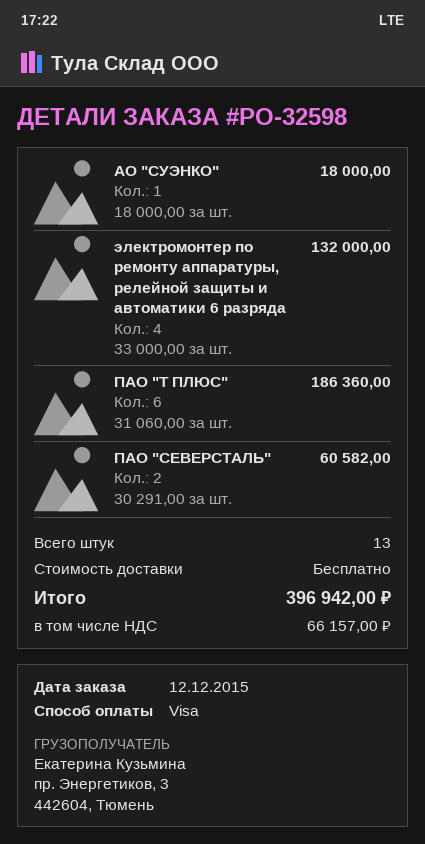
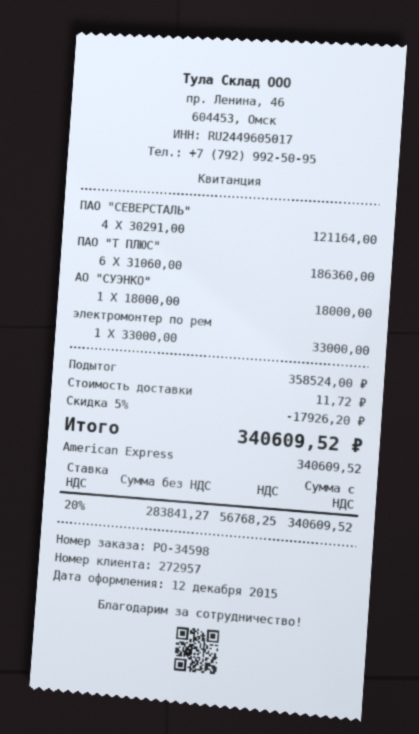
order number: PO-32598 -> PO-34598
payment method: Visa -> American Express
электромонтер по ремонту аппаратуры, релейной защиты и автоматики 6 разряда: 4 x 33000.00 = 132000.00 -> 1 x 33000.00 = 33000.00
ПАО "СЕВЕРСТАЛЬ": 2 x 30291.00 = 60582.00 -> 4 x 30291.00 = 121164.00
discount: none -> 5% = 17926.20
shipping: 0.00 -> 11.72
tax: 66157.00 -> 56768.25
total: 396942.00 -> 340609.52

